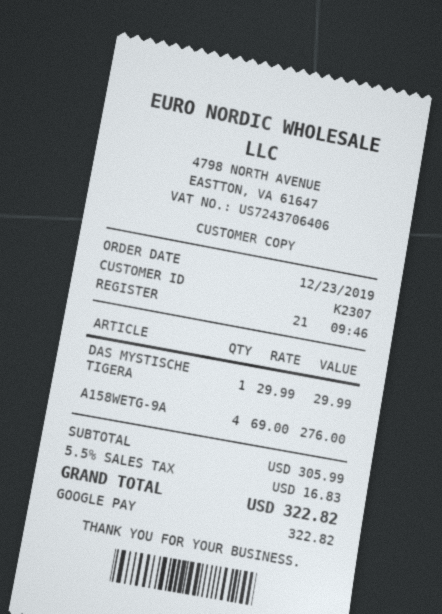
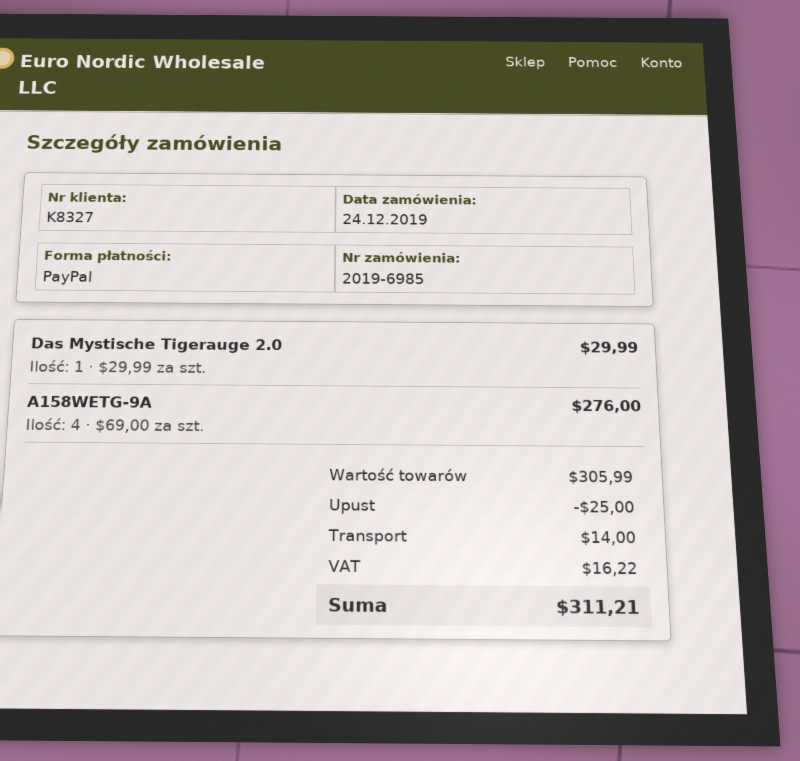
order date: 2019-12-23 -> 2019-12-24
customer number: K2307 -> K8327
payment method: Google Pay -> PayPal
discount: none -> 25.00
shipping: none -> 14.00
tax: 16.83 -> 16.22
total: 322.82 -> 311.21

